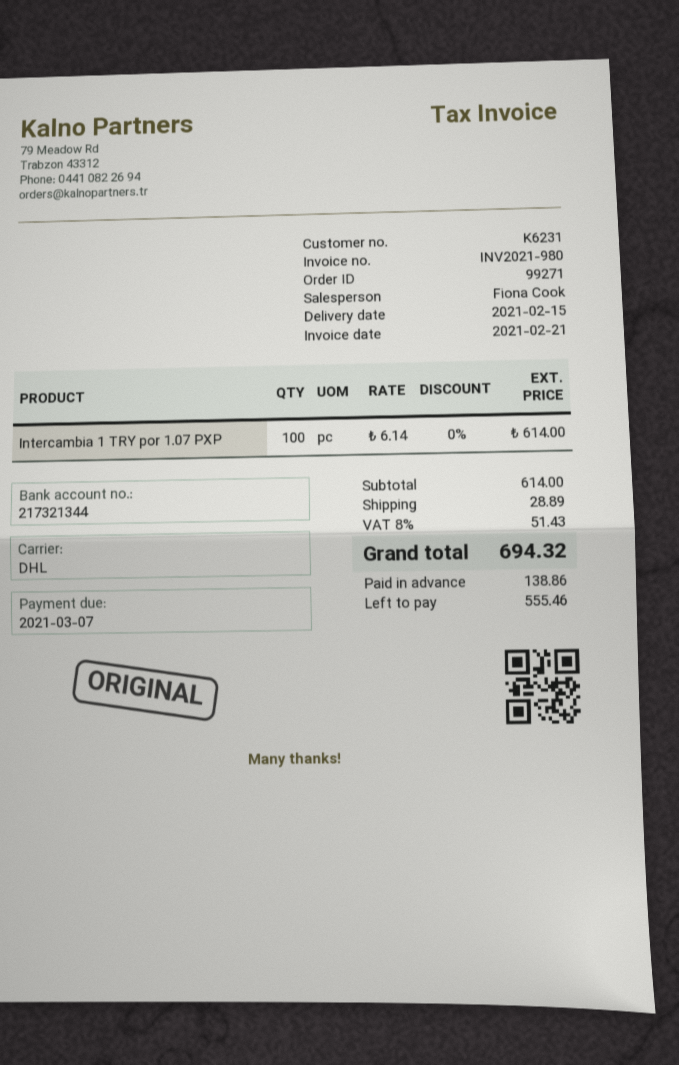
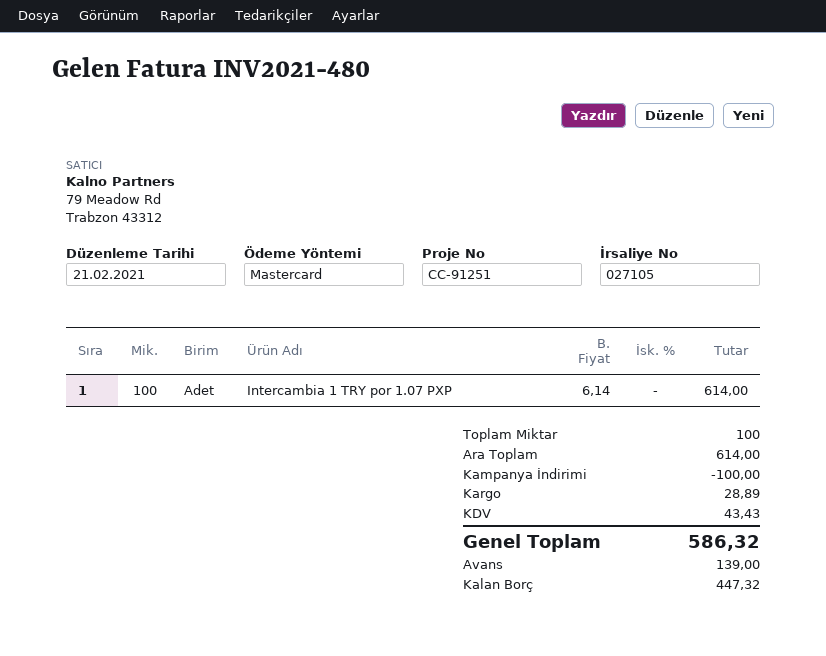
invoice number: INV2021-980 -> INV2021-480
discount: none -> 100.00
tax: 51.43 -> 43.43
total: 694.32 -> 586.32
deposit: 138.86 -> 139.00
balance: 555.46 -> 447.32

